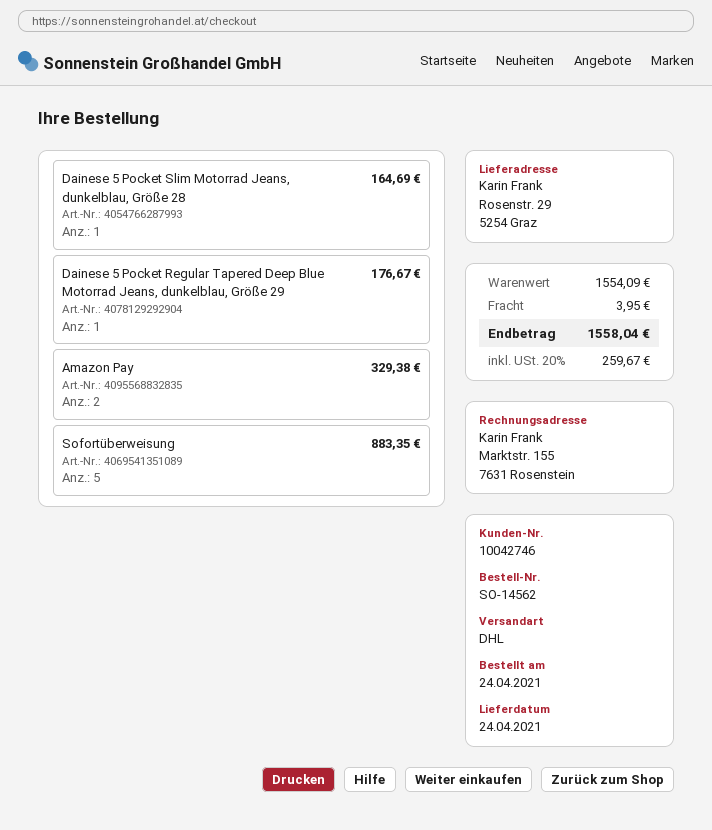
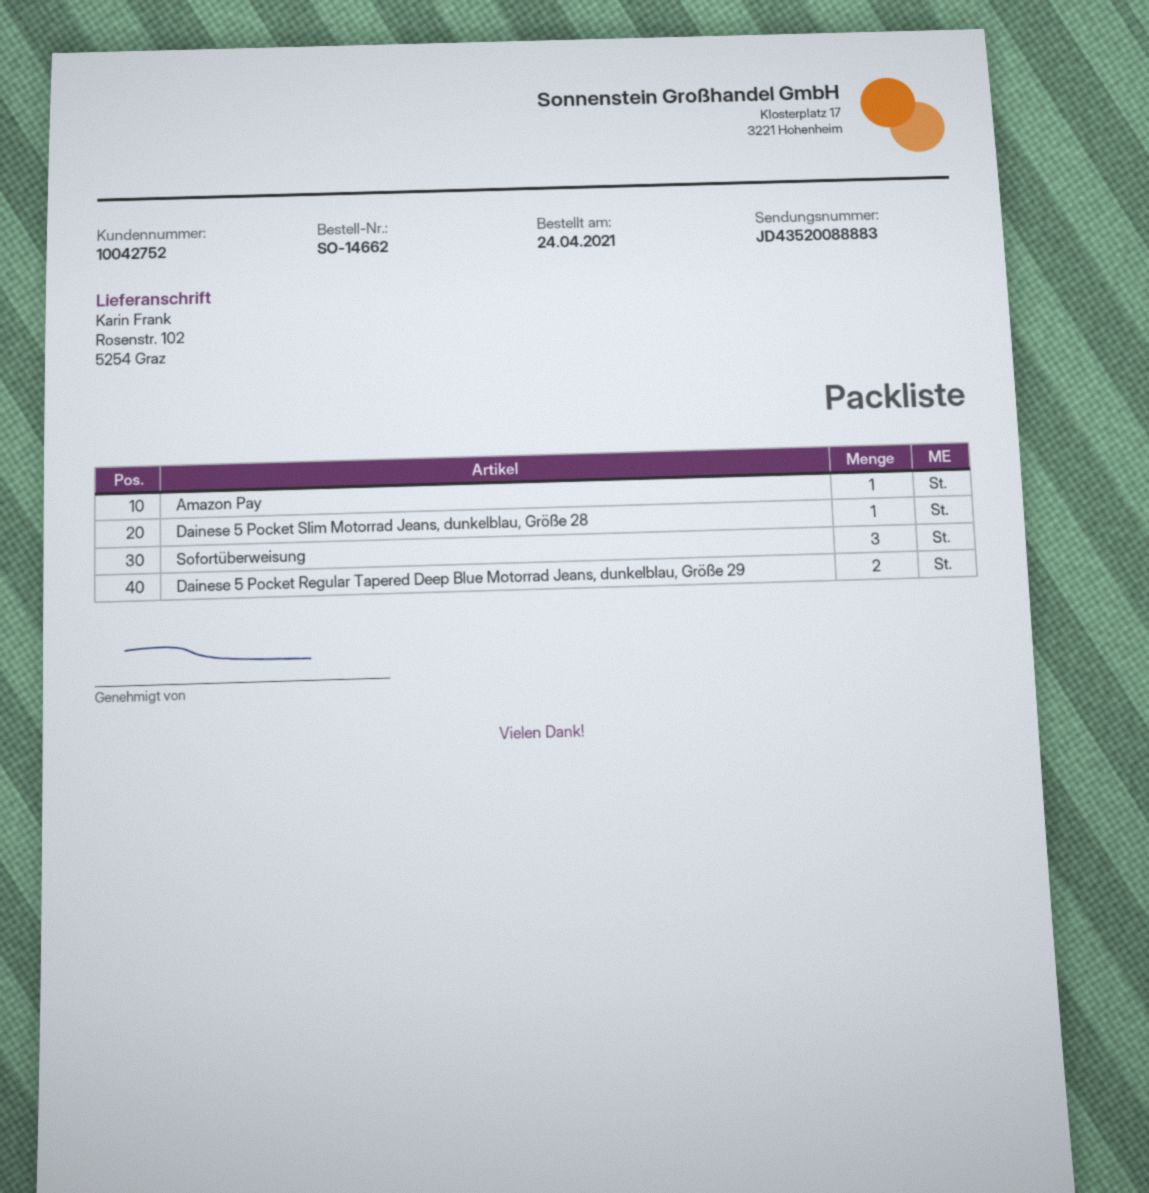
order number: SO-14562 -> SO-14662
customer number: 10042746 -> 10042752
ship to: Rosenstr. 29, 5254 Graz -> Rosenstr. 102, 5254 Graz
Dainese 5 Pocket Regular Tapered Deep Blue Motorrad Jeans, dunkelblau, Größe 29: 1 -> 2
Amazon Pay: 2 -> 1
Sofortüberweisung: 5 -> 3

